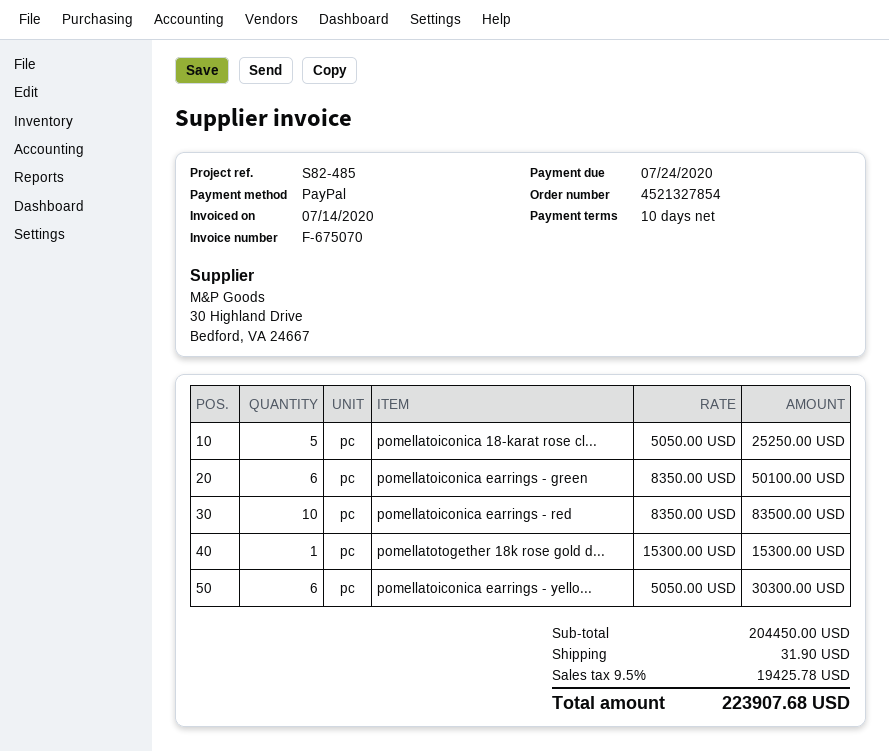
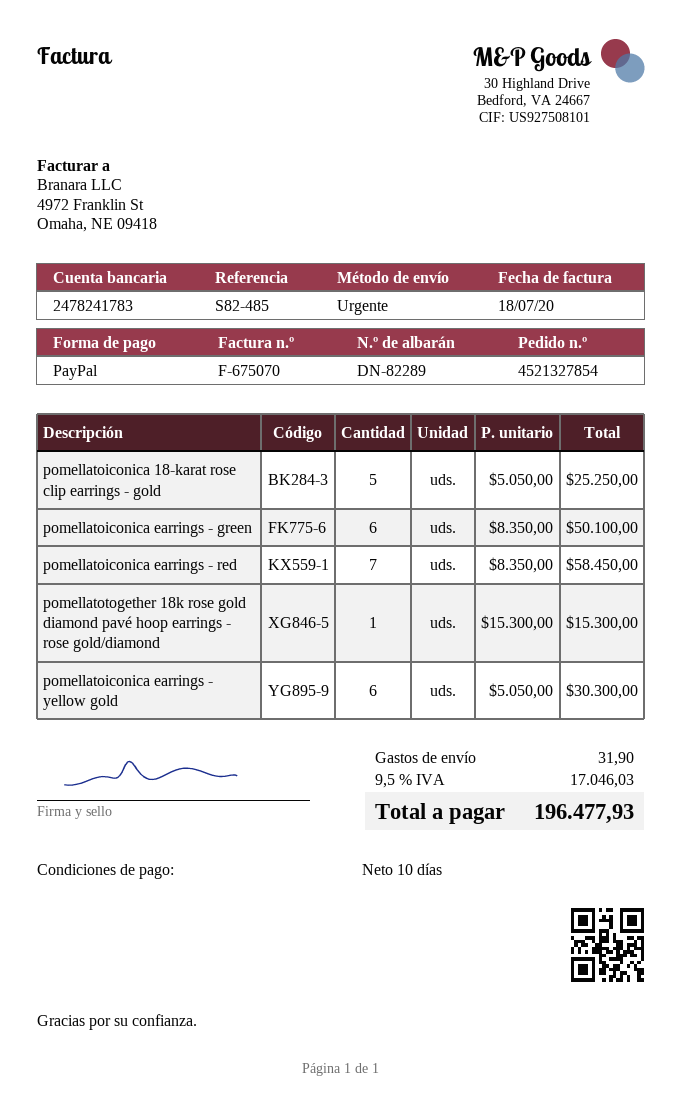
invoice date: 2020-07-14 -> 2020-07-18
pomellatoiconica earrings - red: 10 x 8350.00 = 83500.00 -> 7 x 8350.00 = 58450.00
tax: 9.5% = 19425.78 -> 9.5% = 17046.03
total: 223907.68 -> 196477.93

